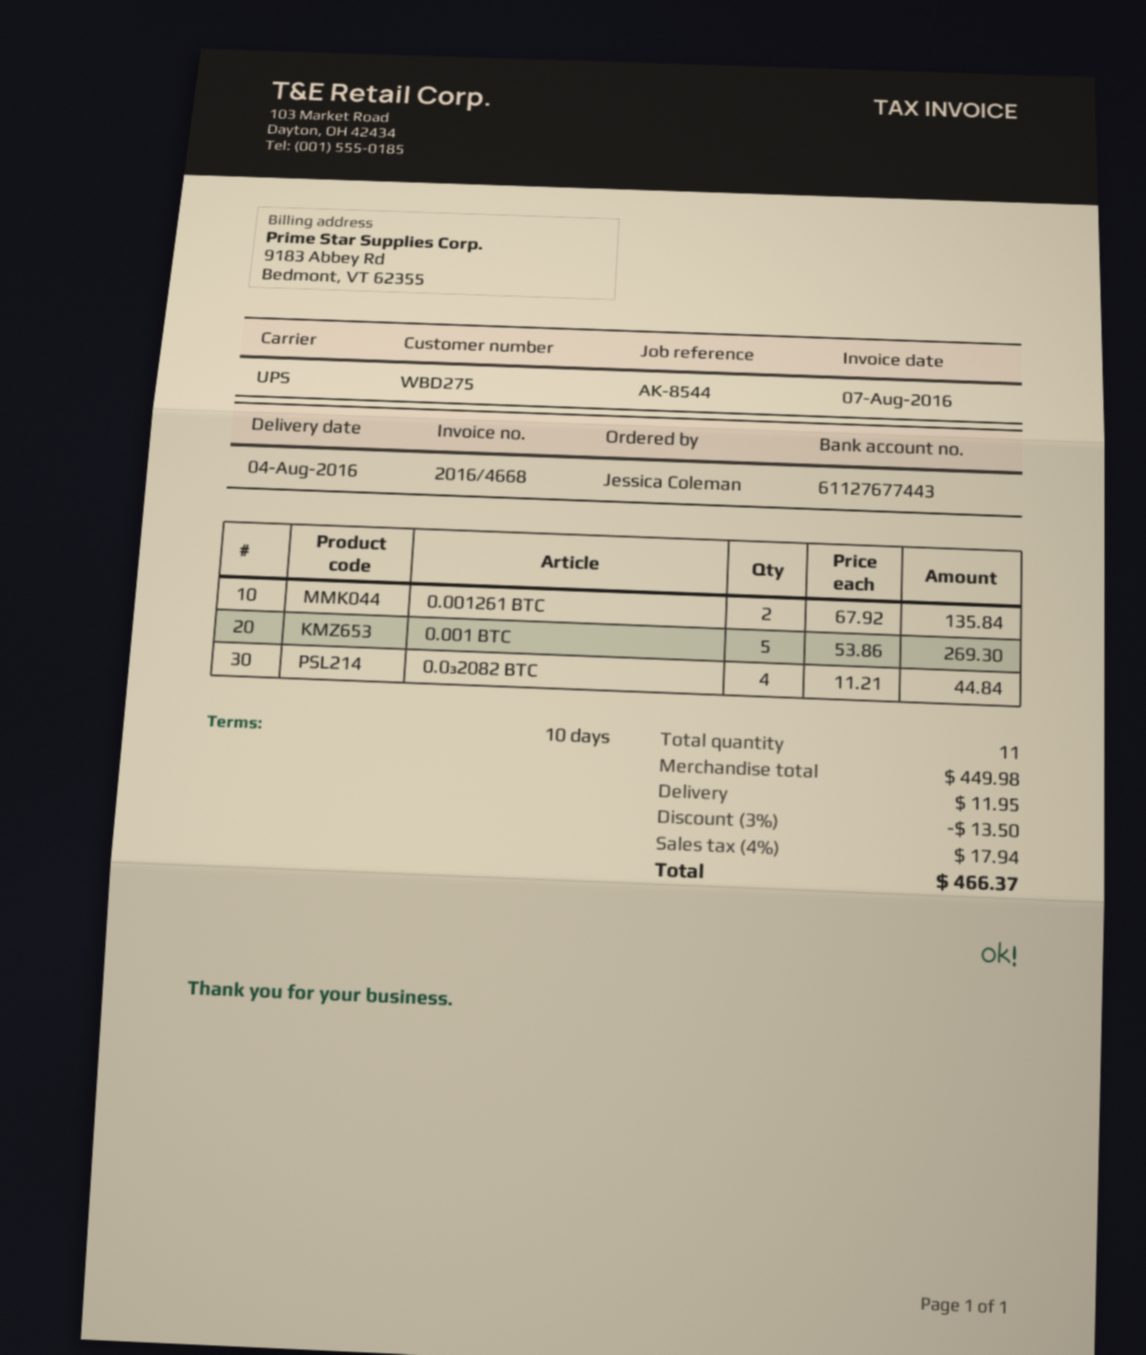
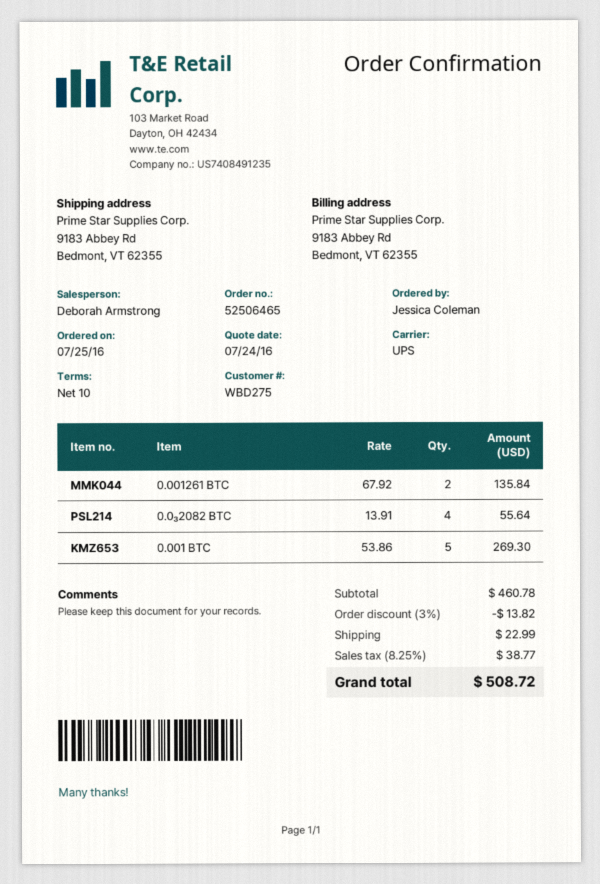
0.0₃2082 BTC: 4 x 11.21 = 44.84 -> 4 x 13.91 = 55.64
subtotal: 449.98 -> 460.78
discount: 3% = 13.50 -> 3% = 13.82
shipping: 11.95 -> 22.99
tax: 4% = 17.94 -> 8.25% = 38.77
total: 466.37 -> 508.72

